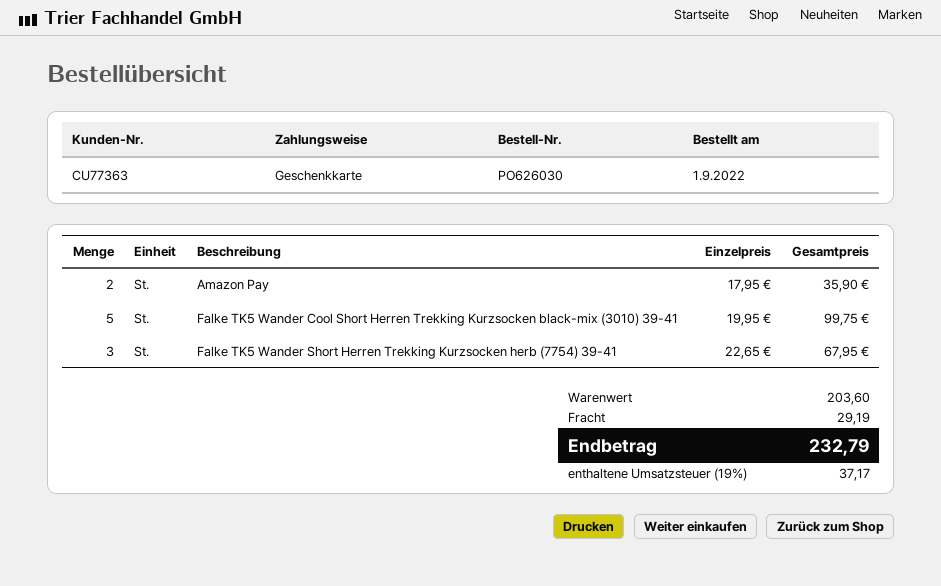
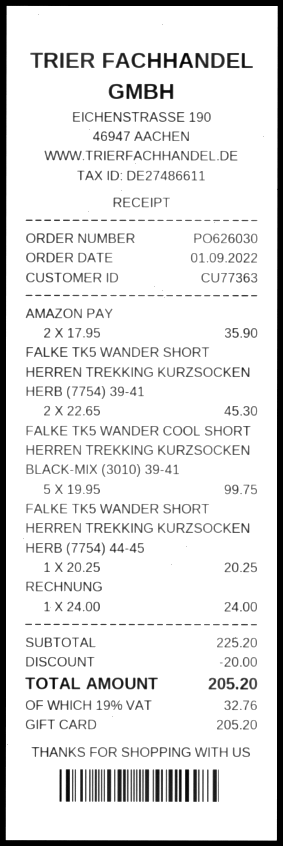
Falke TK5 Wander Short Herren Trekking Kurzsocken herb (7754) 39-41: 3 x 22.65 = 67.95 -> 2 x 22.65 = 45.30
FALKE TK5 WANDER SHORT HERREN TREKKING KURZSOCKEN HERB (7754) 44-45: none -> 1 x 20.25 = 20.25
RECHNUNG: none -> 1 x 24.00 = 24.00
subtotal: 203.60 -> 225.20
discount: none -> 20.00
shipping: 29.19 -> none
tax: 19% = 37.17 -> 19% = 32.76
total: 232.79 -> 205.20

